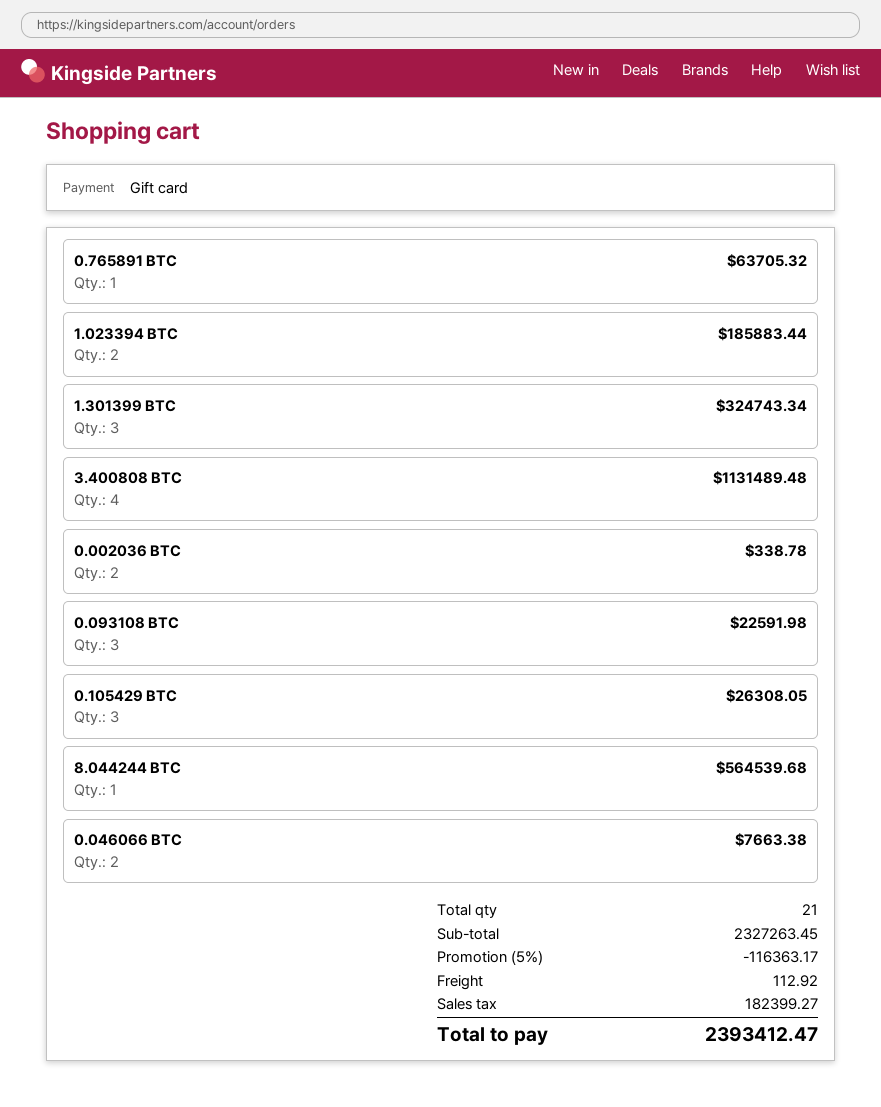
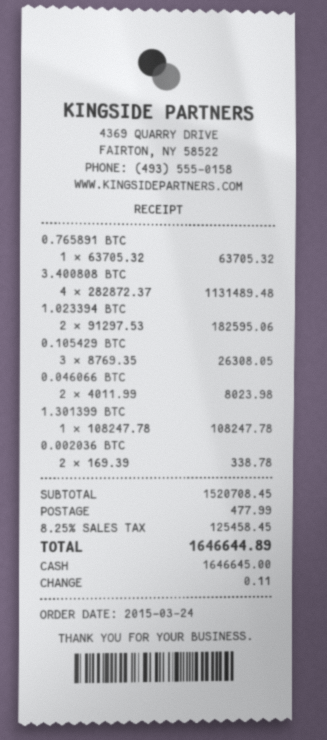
payment method: gift card -> cash
1.023394 BTC: 2 for 185883.44 -> 2 for 182595.06
1.301399 BTC: 3 for 324743.34 -> 1 for 108247.78
0.093108 BTC: 3 for 22591.98 -> none
8.044244 BTC: 1 for 564539.68 -> none
0.046066 BTC: 2 for 7663.38 -> 2 for 8023.98
subtotal: 2327263.45 -> 1520708.45
discount: 5% = 116363.17 -> none
shipping: 112.92 -> 477.99
tax: 182399.27 -> 125458.45
total: 2393412.47 -> 1646644.89

